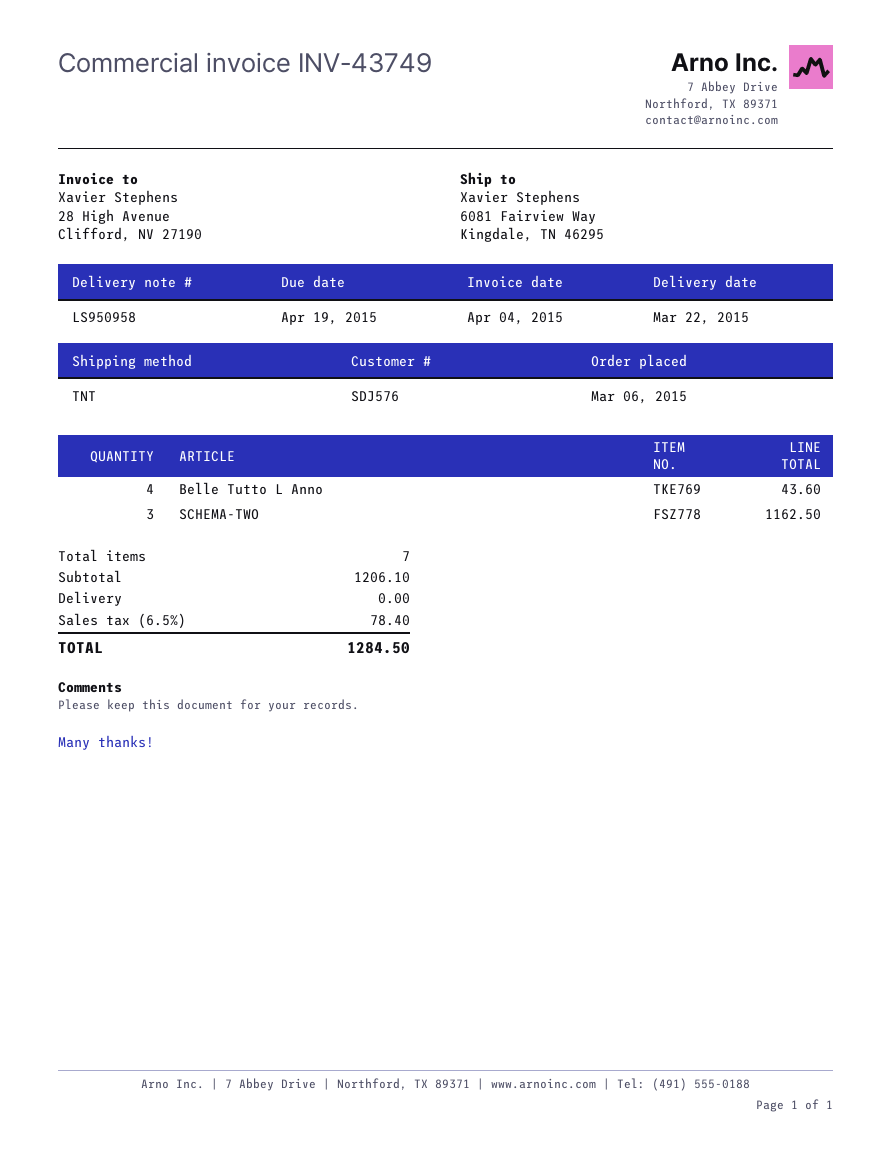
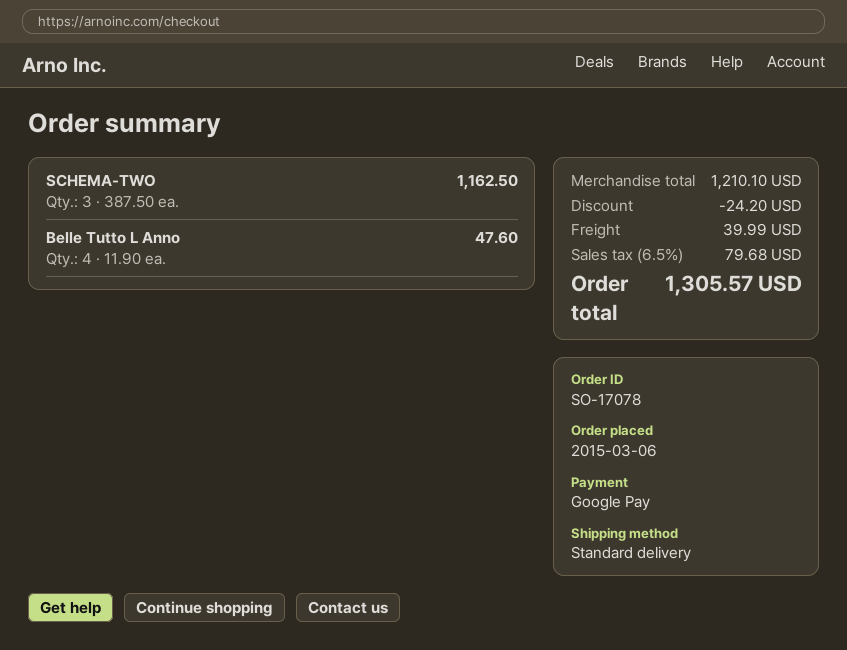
shipping method: TNT -> standard
Belle Tutto L Anno: 4 for 43.60 -> 4 for 47.60
subtotal: 1206.10 -> 1210.10
discount: none -> 24.20
shipping: 0.00 -> 39.99
tax: 6.5% = 78.40 -> 6.5% = 79.68
total: 1284.50 -> 1305.57

